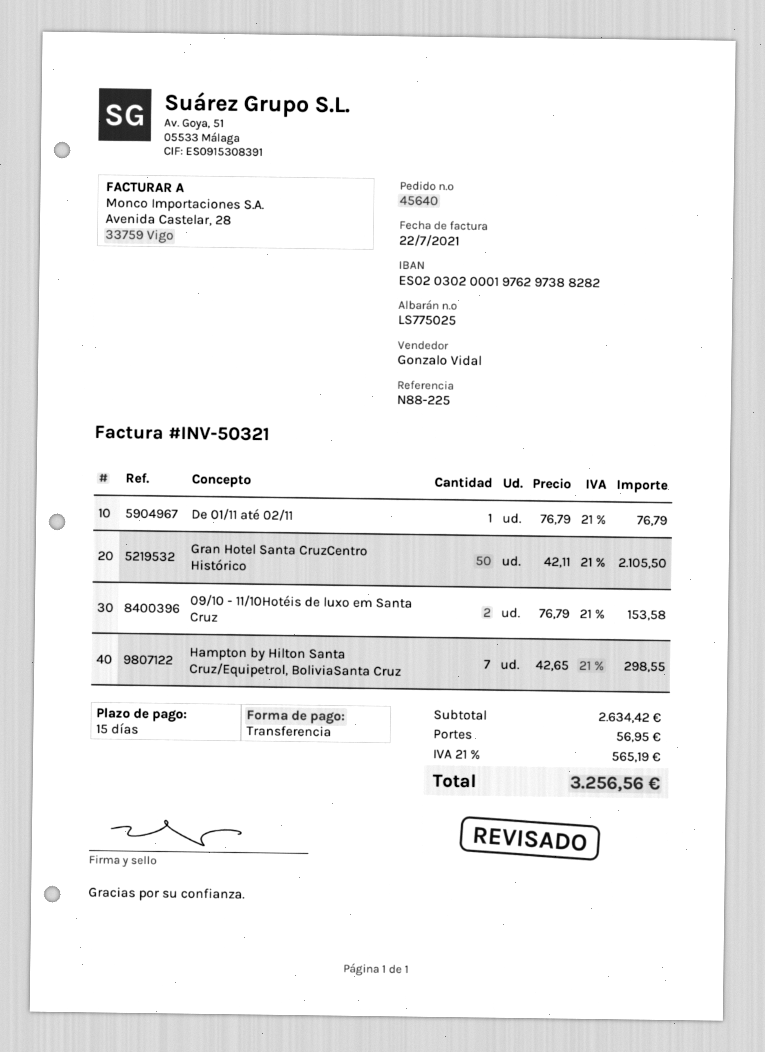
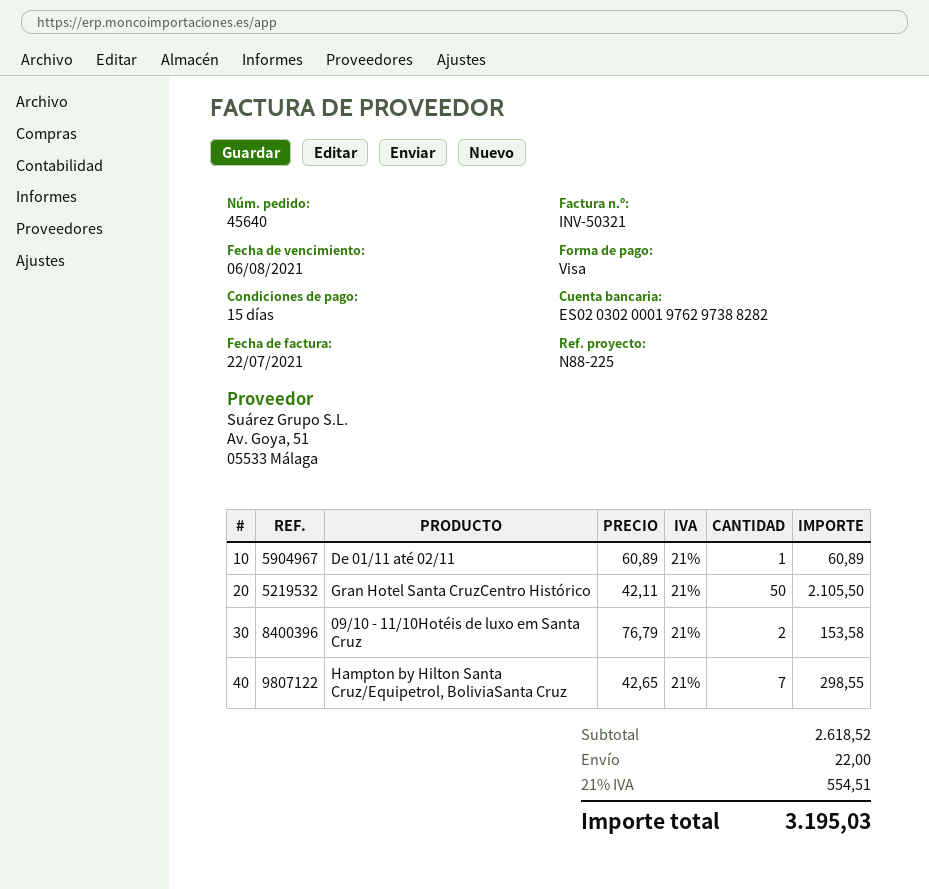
payment method: bank transfer -> Visa
De 01/11 até 02/11: 1 x 76.79 = 76.79 -> 1 x 60.89 = 60.89
subtotal: 2634.42 -> 2618.52
shipping: 56.95 -> 22.00
tax: 21% = 565.19 -> 21% = 554.51
total: 3256.56 -> 3195.03

